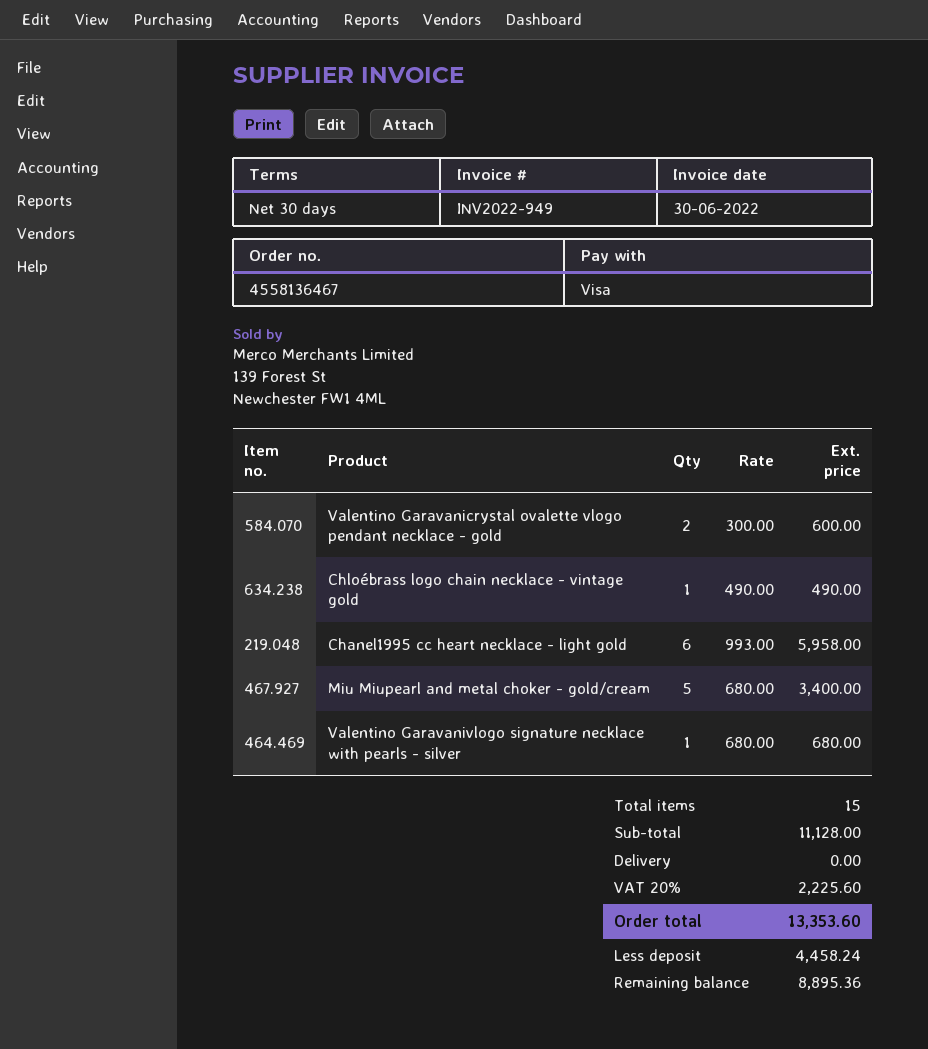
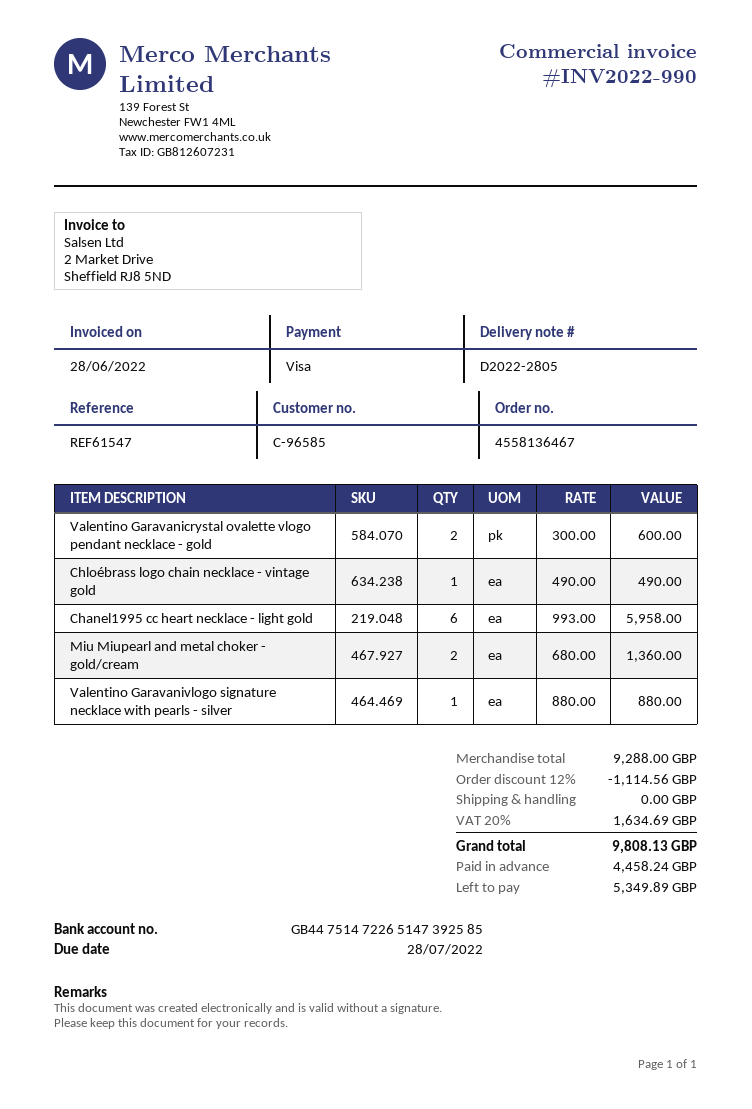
invoice number: INV2022-949 -> INV2022-990
invoice date: 2022-06-30 -> 2022-06-28
Miu Miupearl and metal choker - gold/cream: 5 x 680.00 = 3400.00 -> 2 x 680.00 = 1360.00
Valentino Garavanivlogo signature necklace with pearls - silver: 1 x 680.00 = 680.00 -> 1 x 880.00 = 880.00
subtotal: 11128.00 -> 9288.00
discount: none -> 12% = 1114.56
tax: 20% = 2225.60 -> 20% = 1634.69
total: 13353.60 -> 9808.13
balance: 8895.36 -> 5349.89

